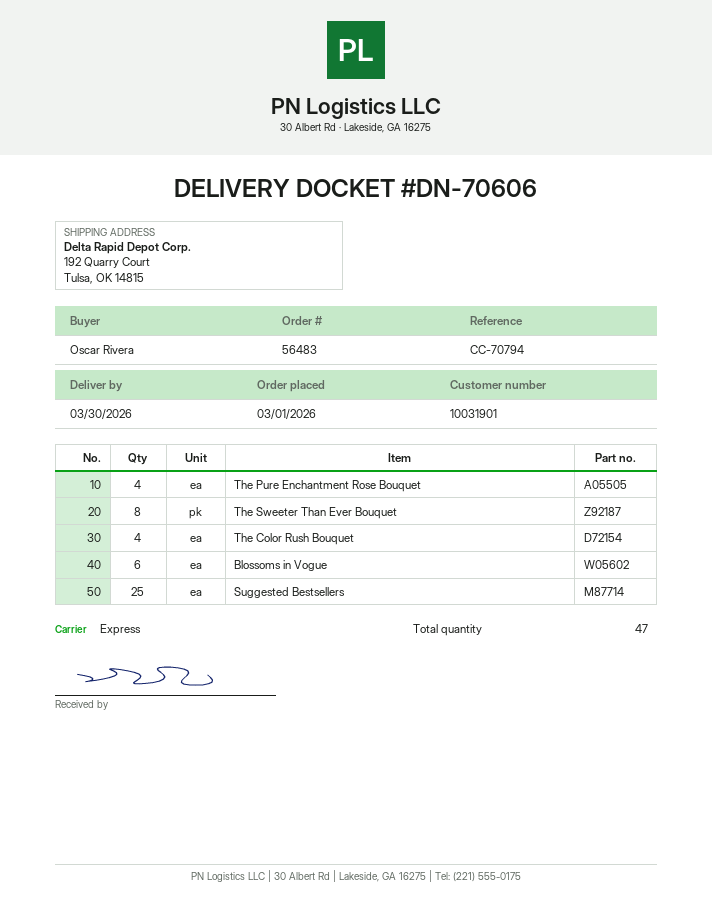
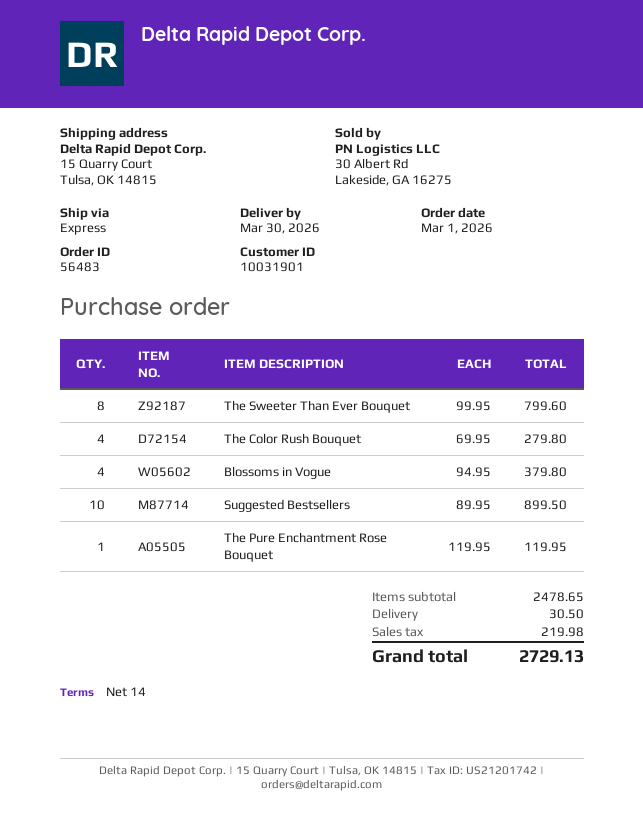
ship to: 192 Quarry Court, Tulsa, OK 14815 -> 15 Quarry Court, Tulsa, OK 14815
The Pure Enchantment Rose Bouquet: 4 -> 1
Blossoms in Vogue: 6 -> 4
Suggested Bestsellers: 25 -> 10

